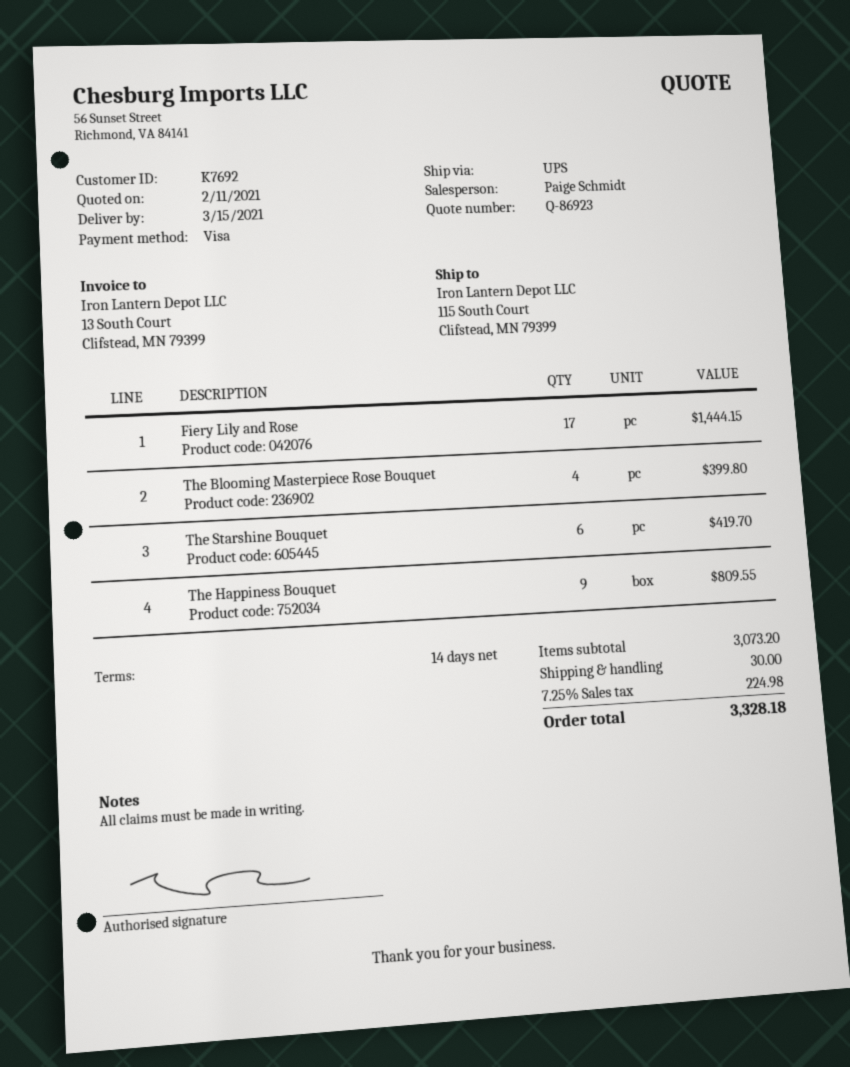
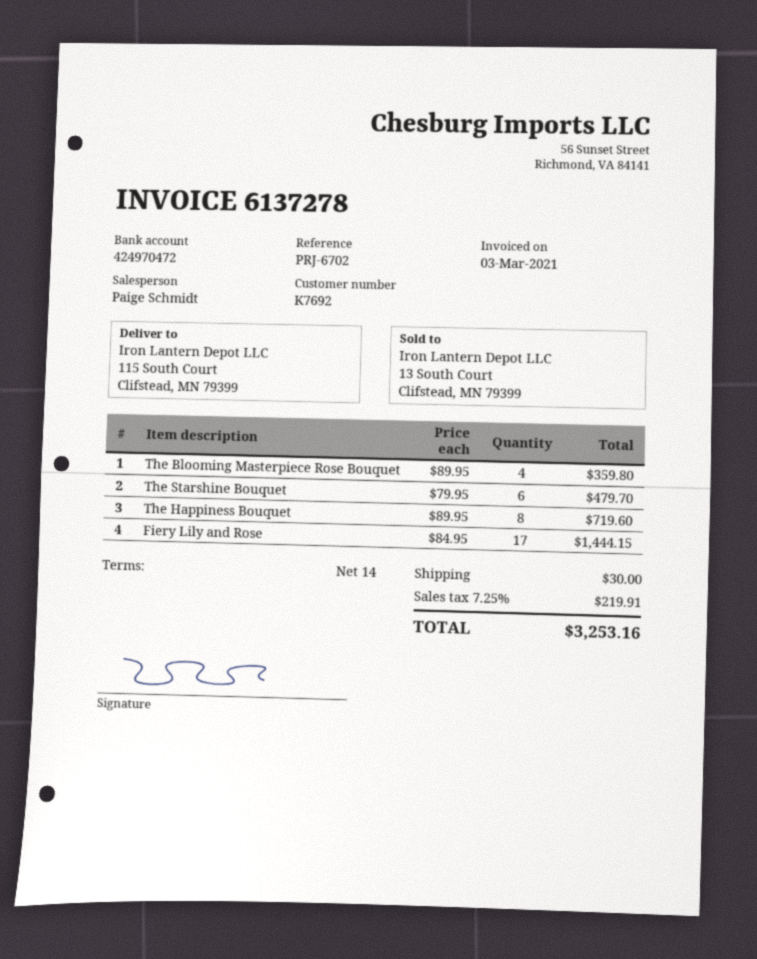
The Blooming Masterpiece Rose Bouquet: 4 for 399.80 -> 4 for 359.80
The Starshine Bouquet: 6 for 419.70 -> 6 for 479.70
The Happiness Bouquet: 9 for 809.55 -> 8 for 719.60
tax: 7.25% = 224.98 -> 7.25% = 219.91
total: 3328.18 -> 3253.16

